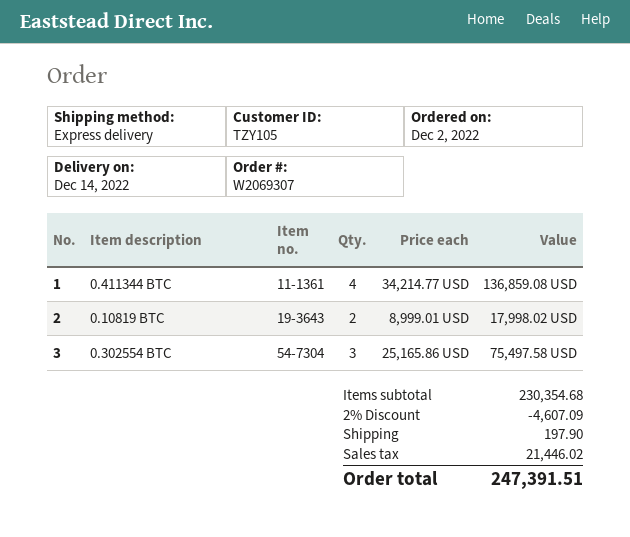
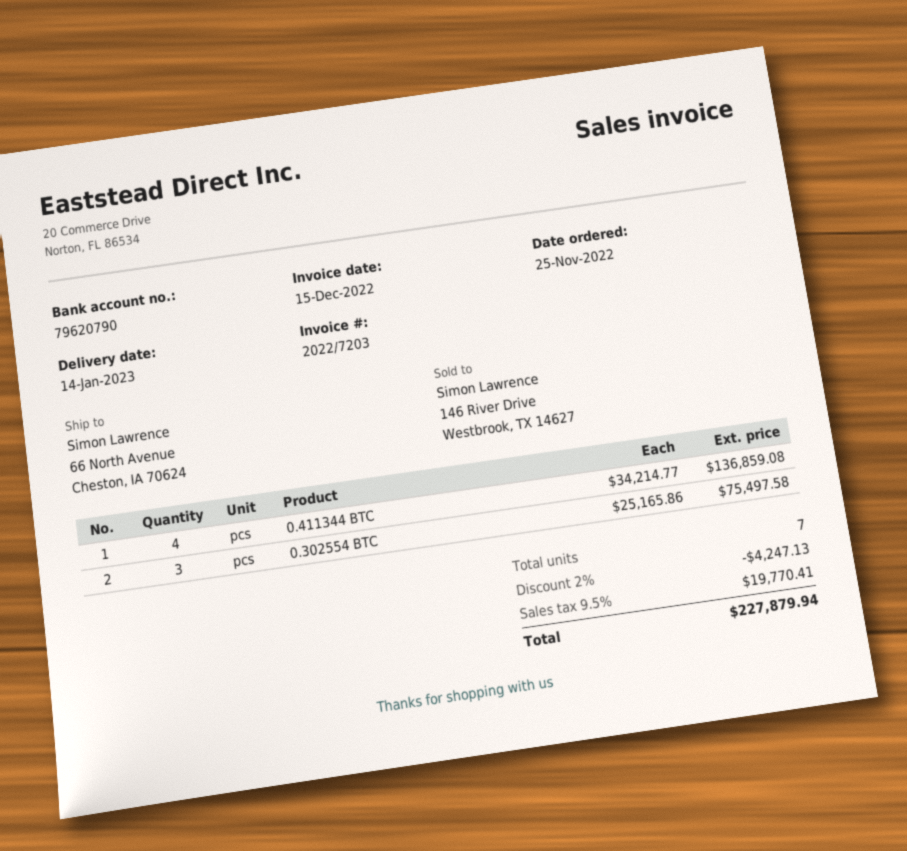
order date: 2022-12-02 -> 2022-11-25
delivery date: 2022-12-14 -> 2023-01-14
0.10819 BTC: 2 x 8999.01 = 17998.02 -> none
discount: 2% = 4607.09 -> 2% = 4247.13
shipping: 197.90 -> none
tax: 21446.02 -> 19770.41
total: 247391.51 -> 227879.94

